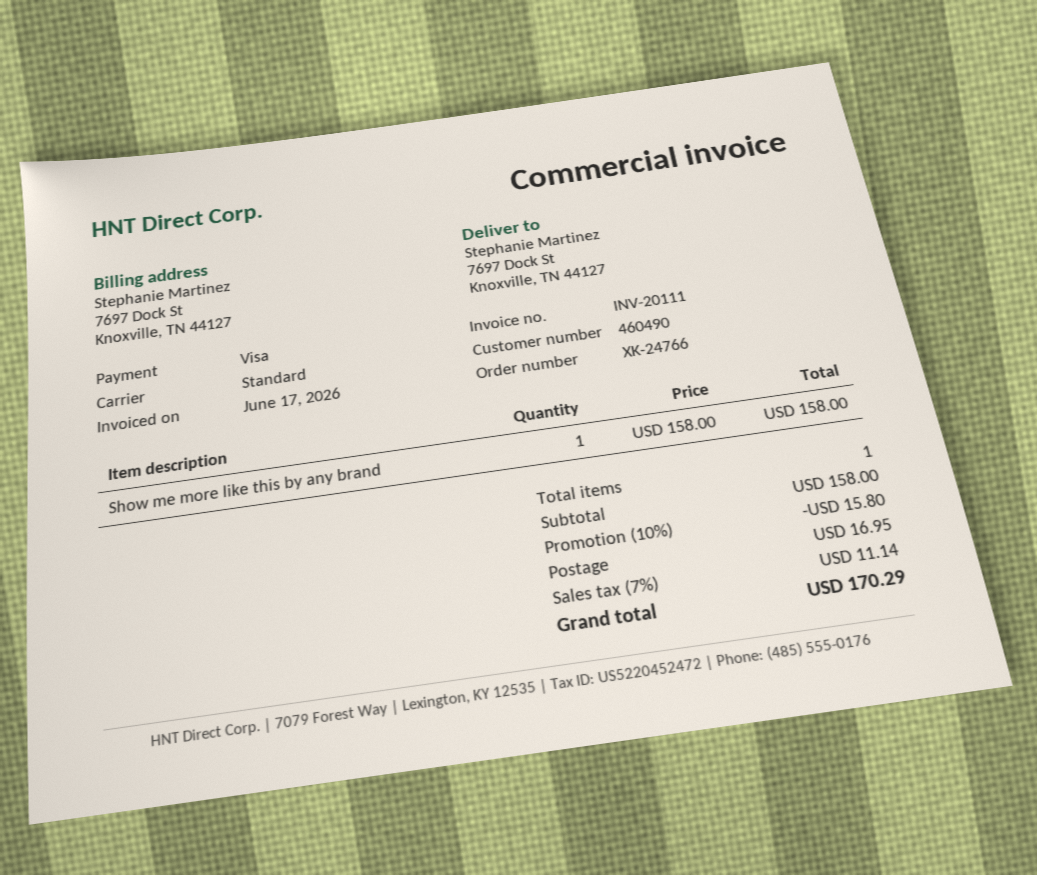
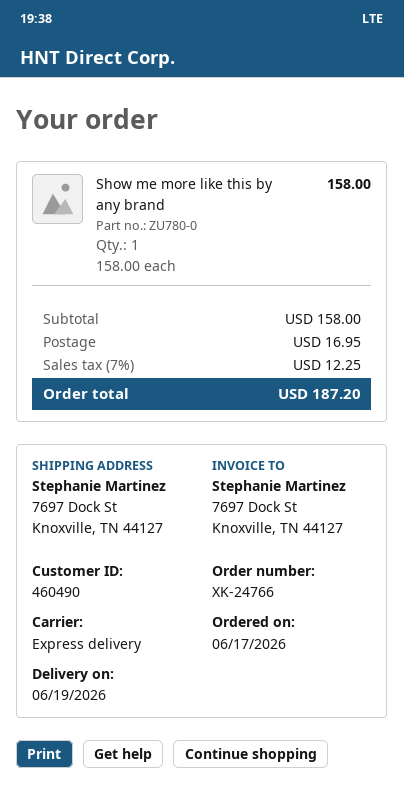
shipping method: standard -> express
discount: 10% = 15.80 -> none
tax: 7% = 11.14 -> 7% = 12.25
total: 170.29 -> 187.20

